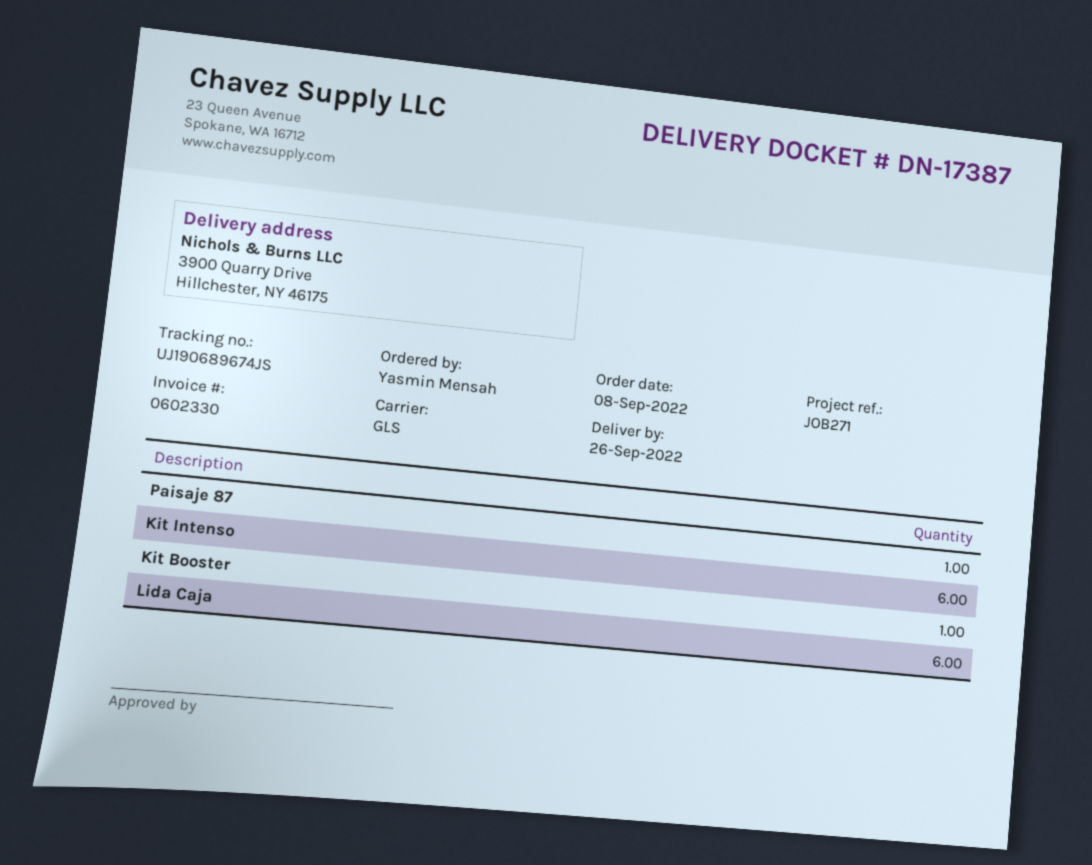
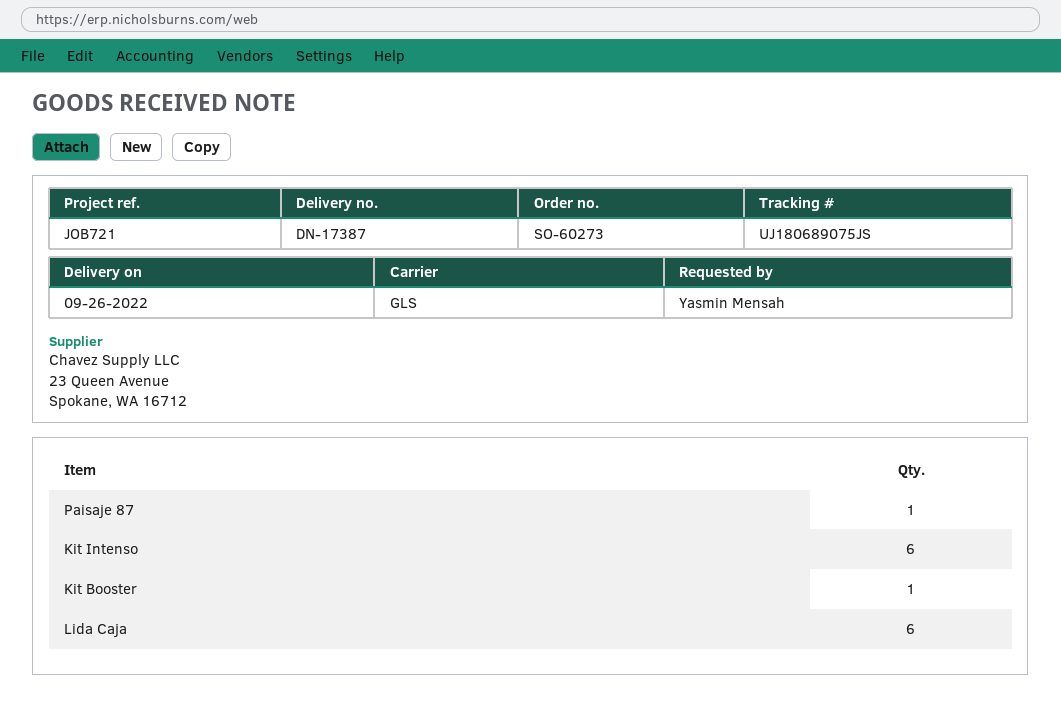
reference: JOB271 -> JOB721
tracking number: UJ190689674JS -> UJ180689075JS

